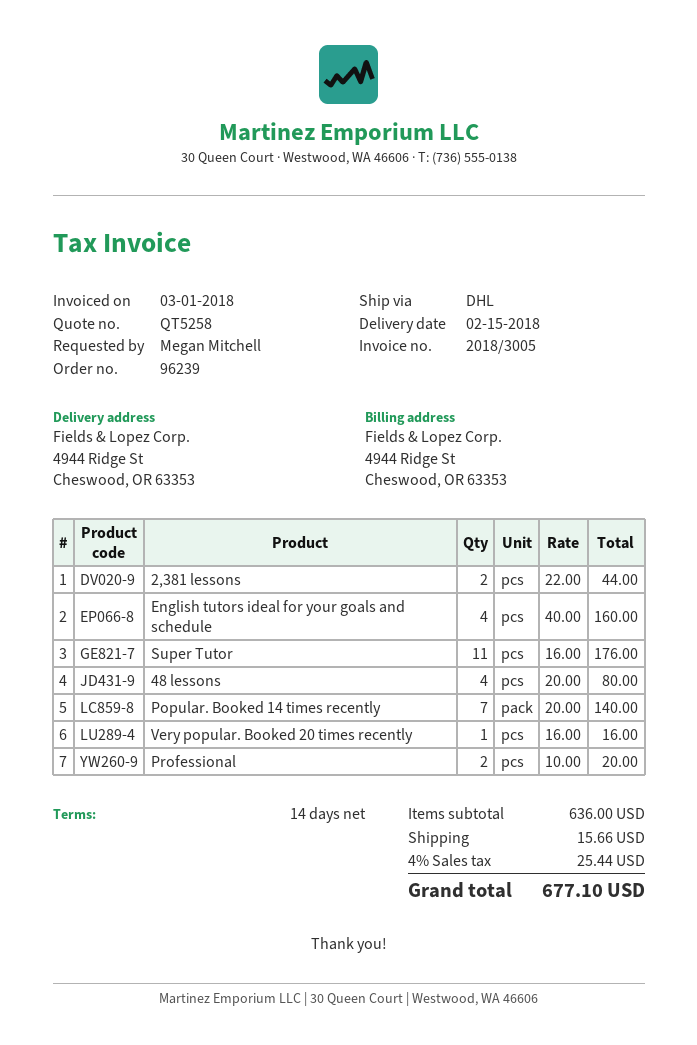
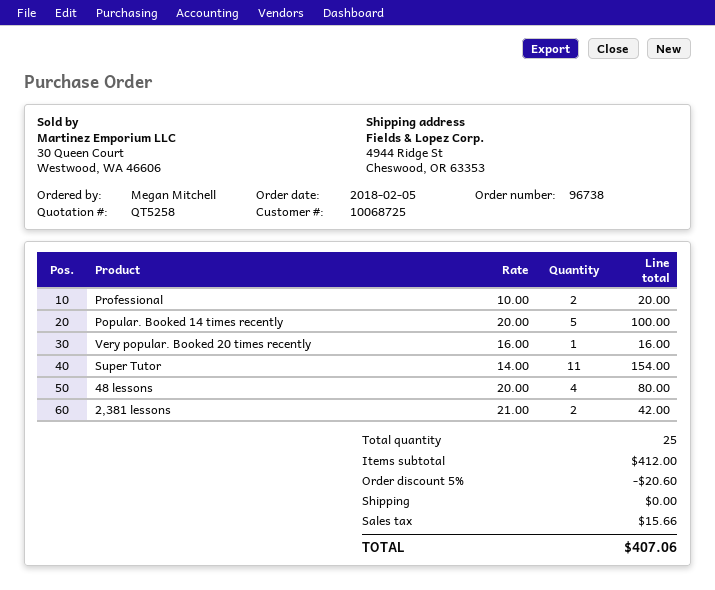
order number: 96239 -> 96738
2,381 lessons: 2 x 22.00 = 44.00 -> 2 x 21.00 = 42.00
English tutors ideal for your goals and schedule: 4 x 40.00 = 160.00 -> none
Super Tutor: 11 x 16.00 = 176.00 -> 11 x 14.00 = 154.00
Popular. Booked 14 times recently: 7 x 20.00 = 140.00 -> 5 x 20.00 = 100.00
subtotal: 636.00 -> 412.00
discount: none -> 5% = 20.60
shipping: 15.66 -> 0.00
tax: 25.44 -> 15.66
total: 677.10 -> 407.06

